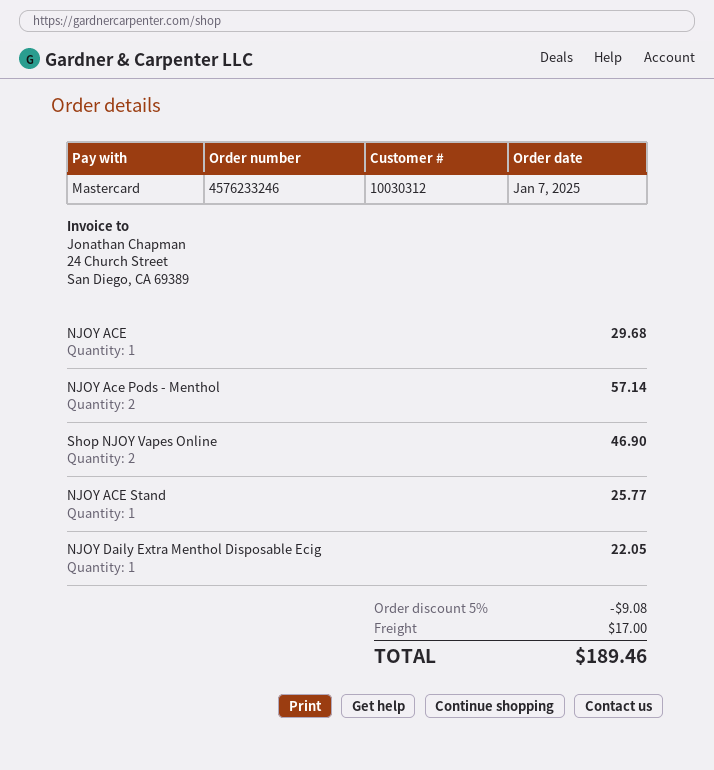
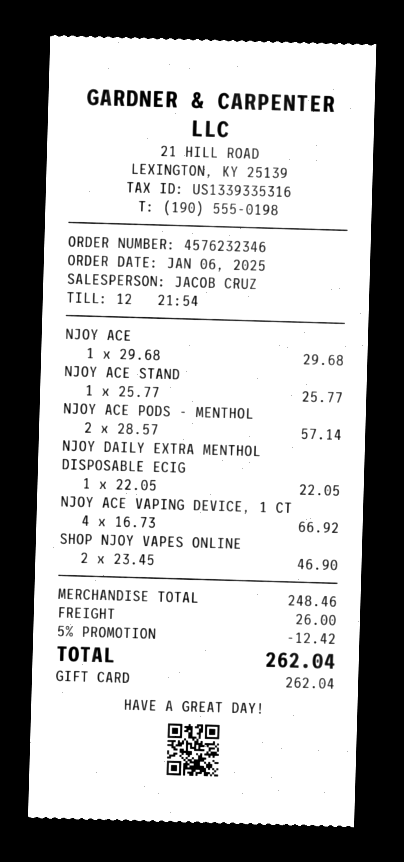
order number: 4576233246 -> 4576232346
order date: 2025-01-07 -> 2025-01-06
payment method: Mastercard -> gift card
NJOY ACE VAPING DEVICE, 1 CT: none -> 4 for 66.92
discount: 5% = 9.08 -> 5% = 12.42
shipping: 17.00 -> 26.00
total: 189.46 -> 262.04

